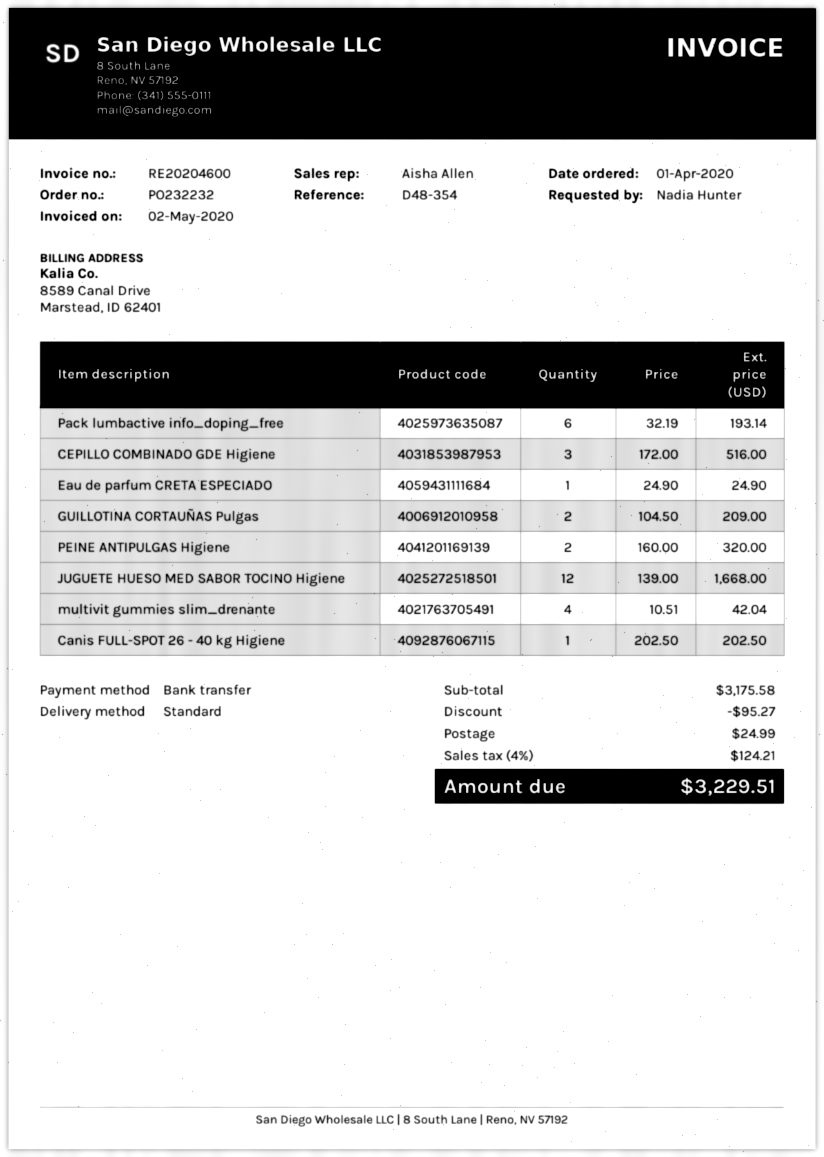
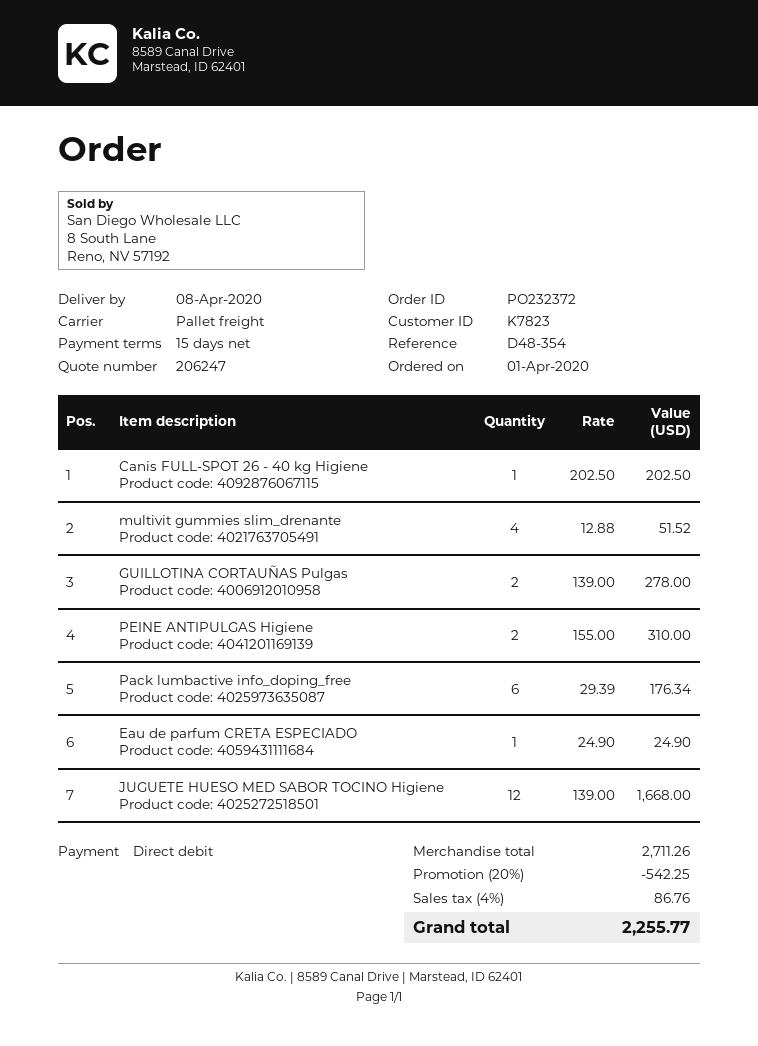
order number: PO232232 -> PO232372
payment method: bank transfer -> direct debit
shipping method: standard -> pallet freight
Pack lumbactive info_doping_free: 6 x 32.19 = 193.14 -> 6 x 29.39 = 176.34
CEPILLO COMBINADO GDE Higiene: 3 x 172.00 = 516.00 -> none
GUILLOTINA CORTAUÑAS Pulgas: 2 x 104.50 = 209.00 -> 2 x 139.00 = 278.00
PEINE ANTIPULGAS Higiene: 2 x 160.00 = 320.00 -> 2 x 155.00 = 310.00
multivit gummies slim_drenante: 4 x 10.51 = 42.04 -> 4 x 12.88 = 51.52
subtotal: 3175.58 -> 2711.26
discount: 95.27 -> 542.25
shipping: 24.99 -> none
tax: 4% = 124.21 -> 4% = 86.76
total: 3229.51 -> 2255.77

